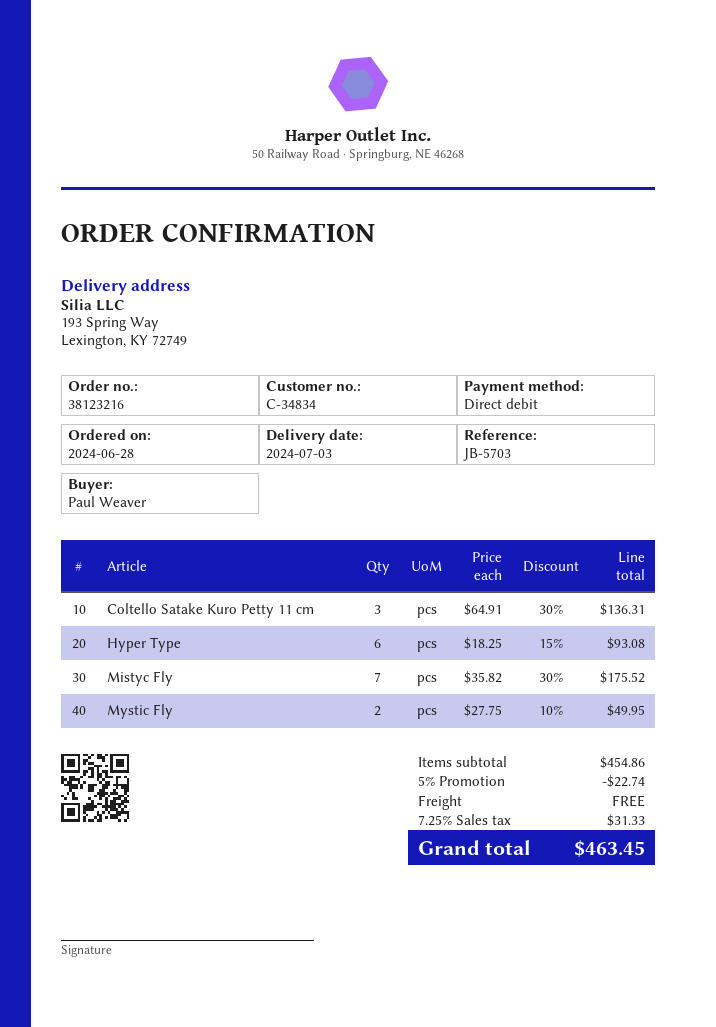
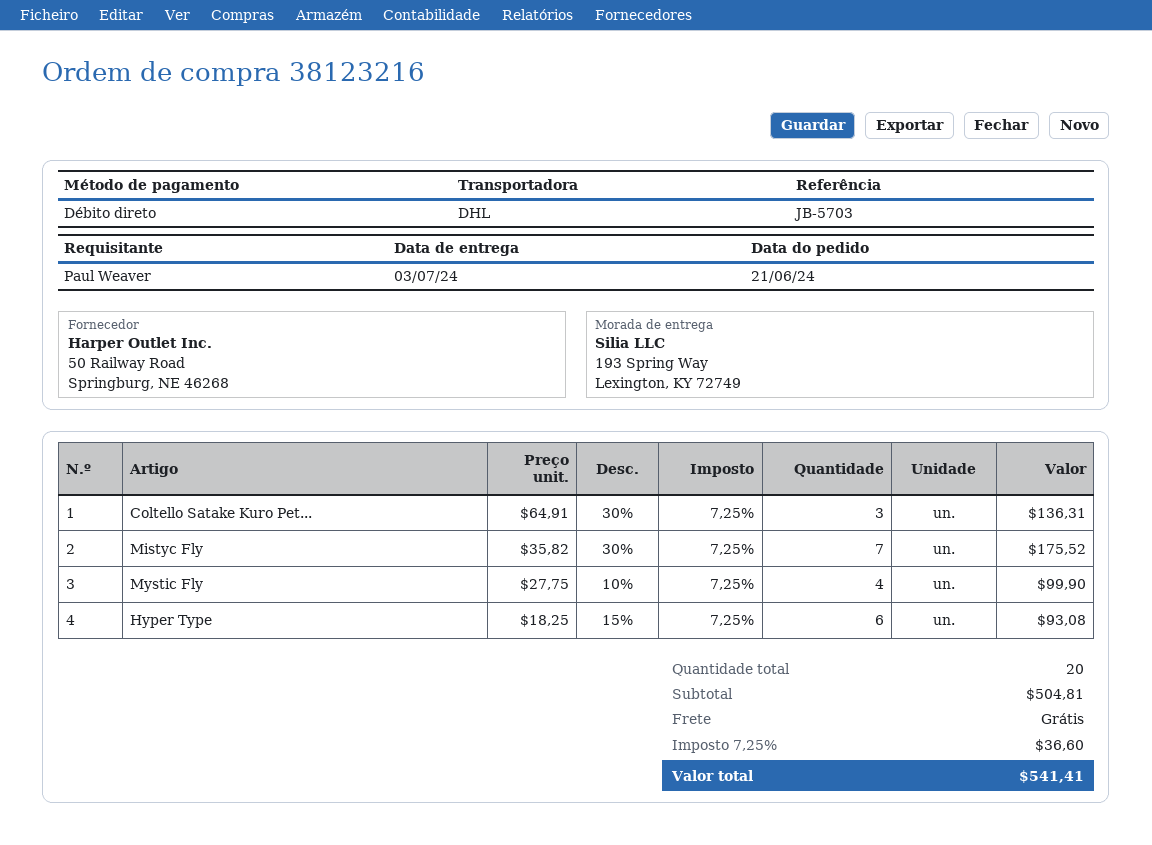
order date: 2024-06-28 -> 2024-06-21
Mystic Fly: 2 x 27.75 - 10% = 49.95 -> 4 x 27.75 - 10% = 99.90
subtotal: 454.86 -> 504.81
discount: 5% = 22.74 -> none
tax: 7.25% = 31.33 -> 7.25% = 36.60
total: 463.45 -> 541.41

